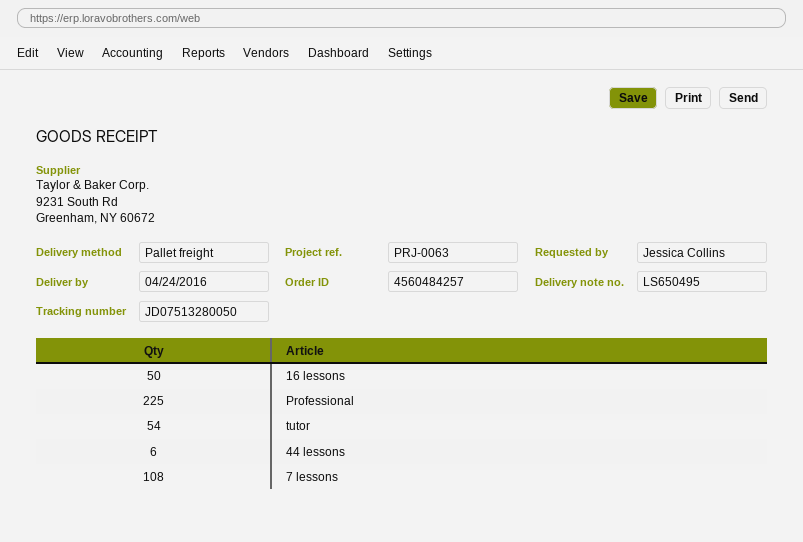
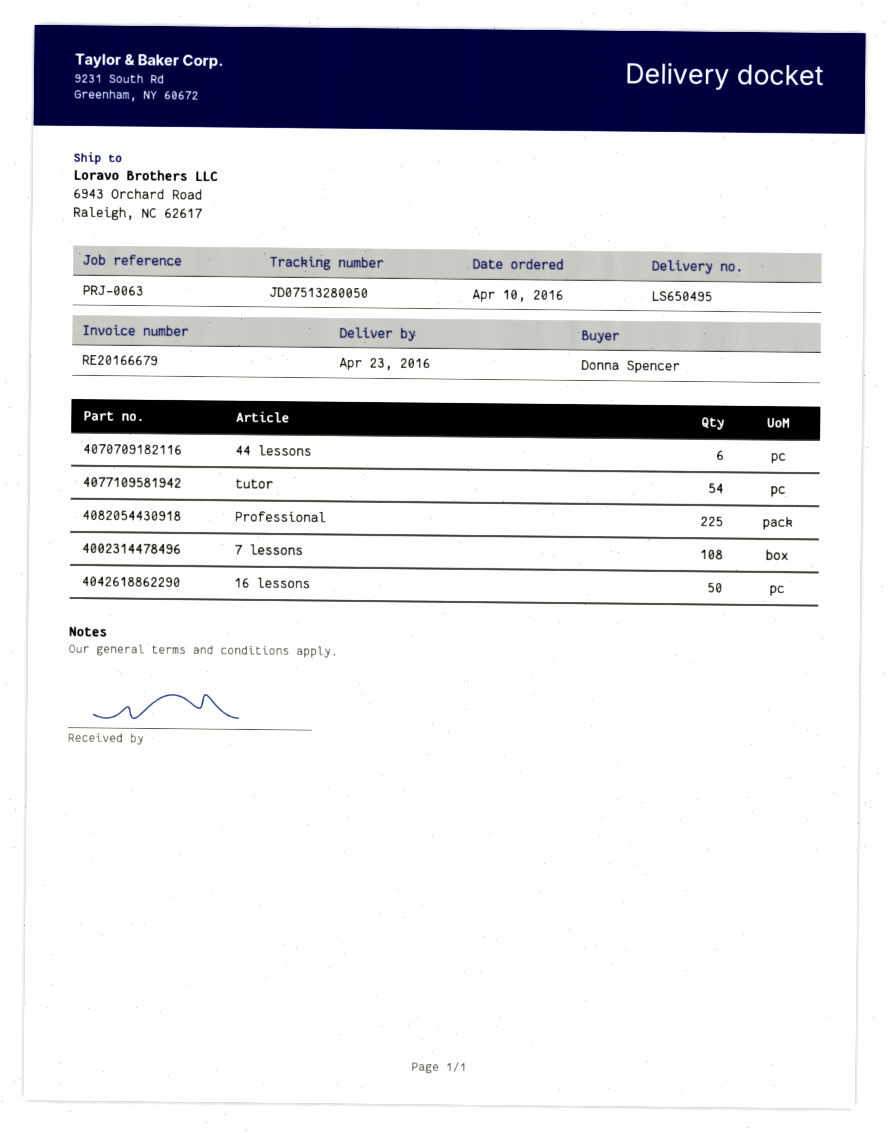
delivery date: 2016-04-24 -> 2016-04-23
ordered by: Jessica Collins -> Donna Spencer

